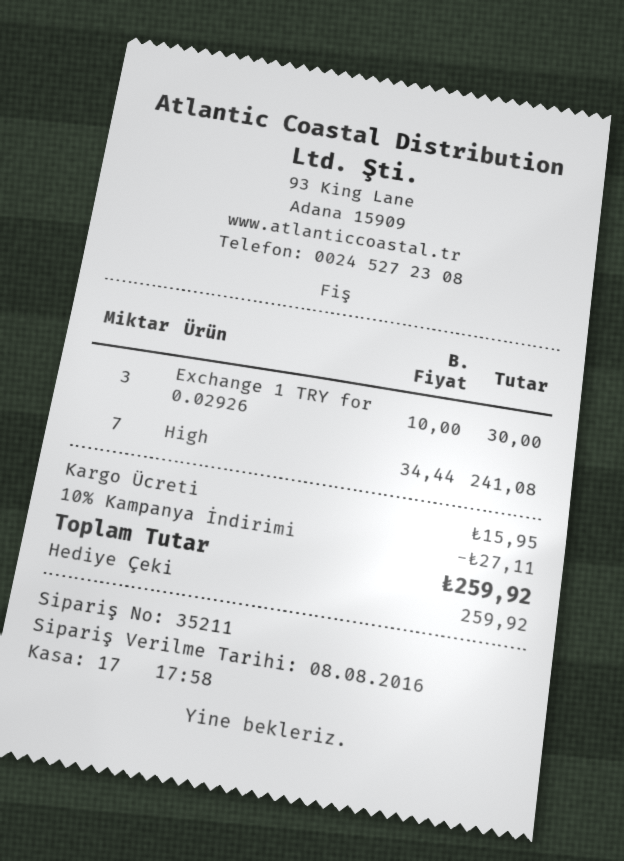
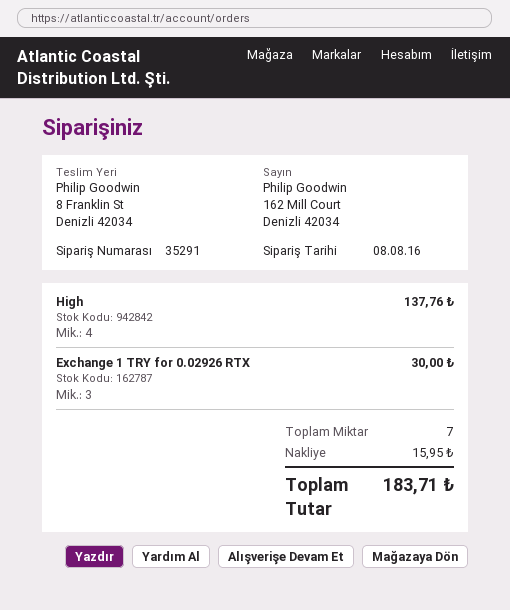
order number: 35211 -> 35291
High: 7 for 241.08 -> 4 for 137.76
discount: 10% = 27.11 -> none
total: 259.92 -> 183.71

